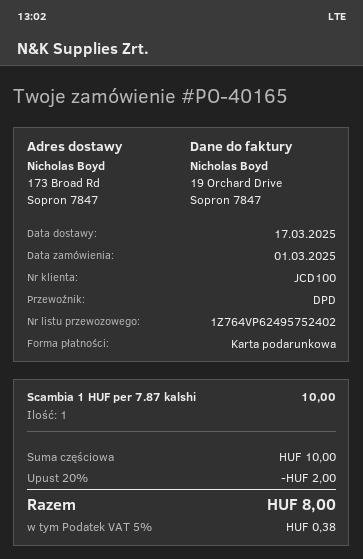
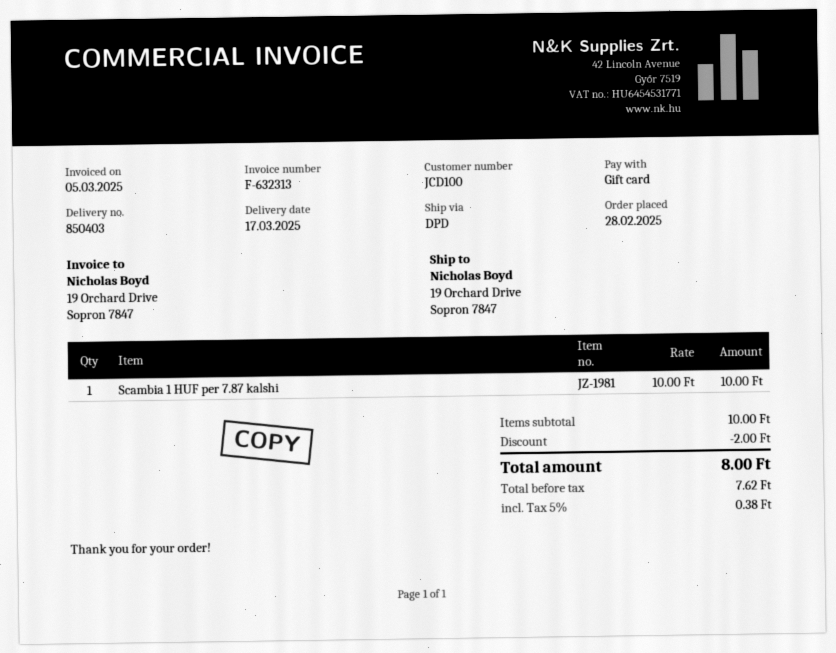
order date: 2025-03-01 -> 2025-02-28
ship to: 173 Broad Rd, Sopron 7847 -> 19 Orchard Drive, Sopron 7847

